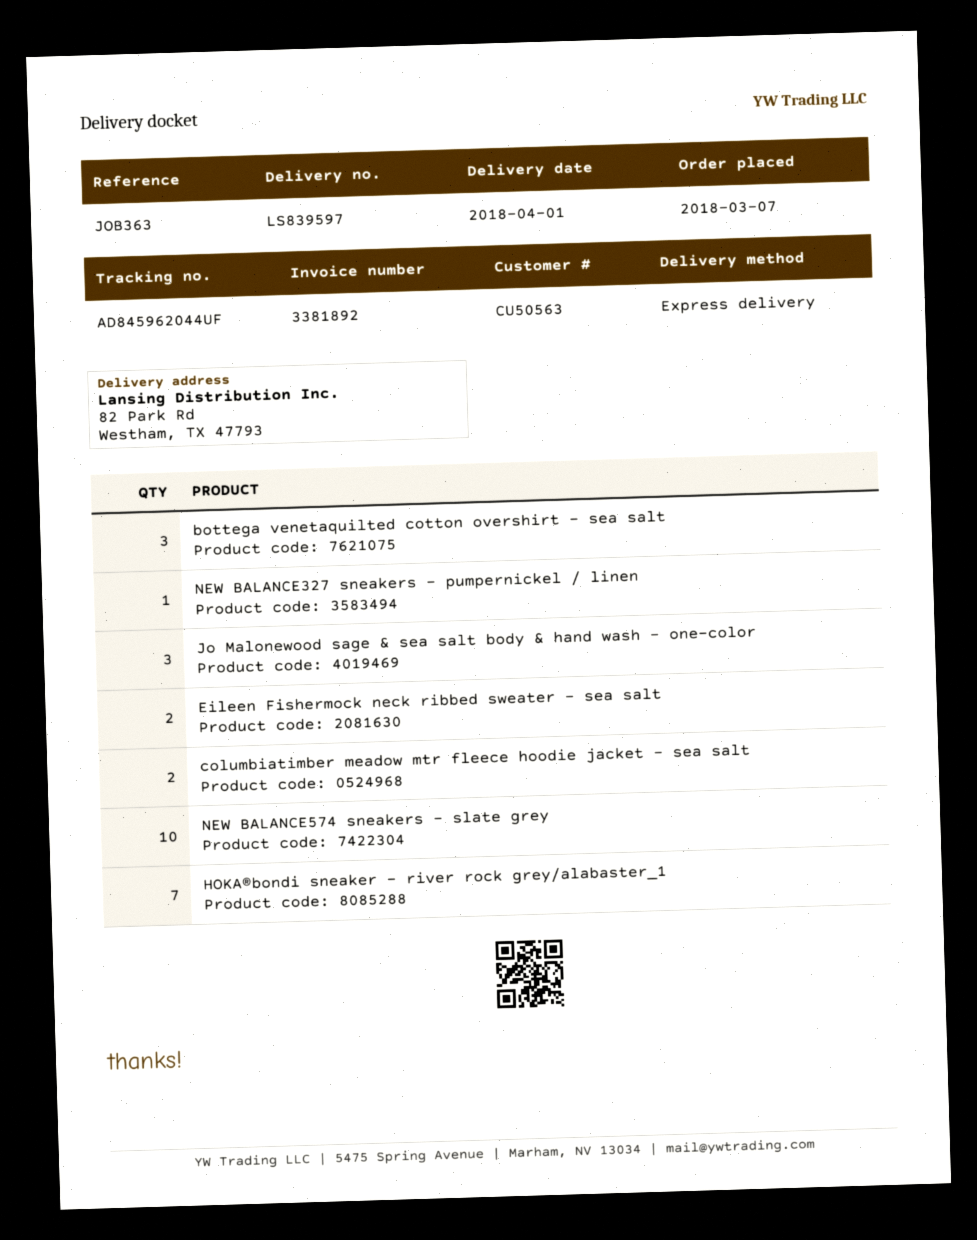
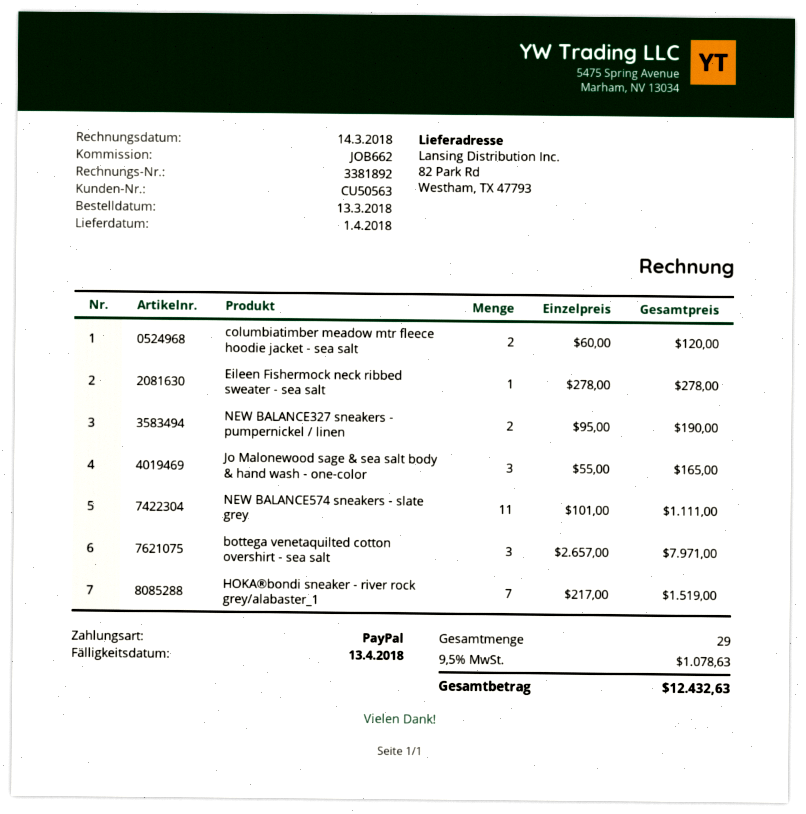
order date: 2018-03-07 -> 2018-03-13
reference: JOB363 -> JOB662
NEW BALANCE327 sneakers - pumpernickel / linen: 1 -> 2
Eileen Fishermock neck ribbed sweater - sea salt: 2 -> 1
NEW BALANCE574 sneakers - slate grey: 10 -> 11

